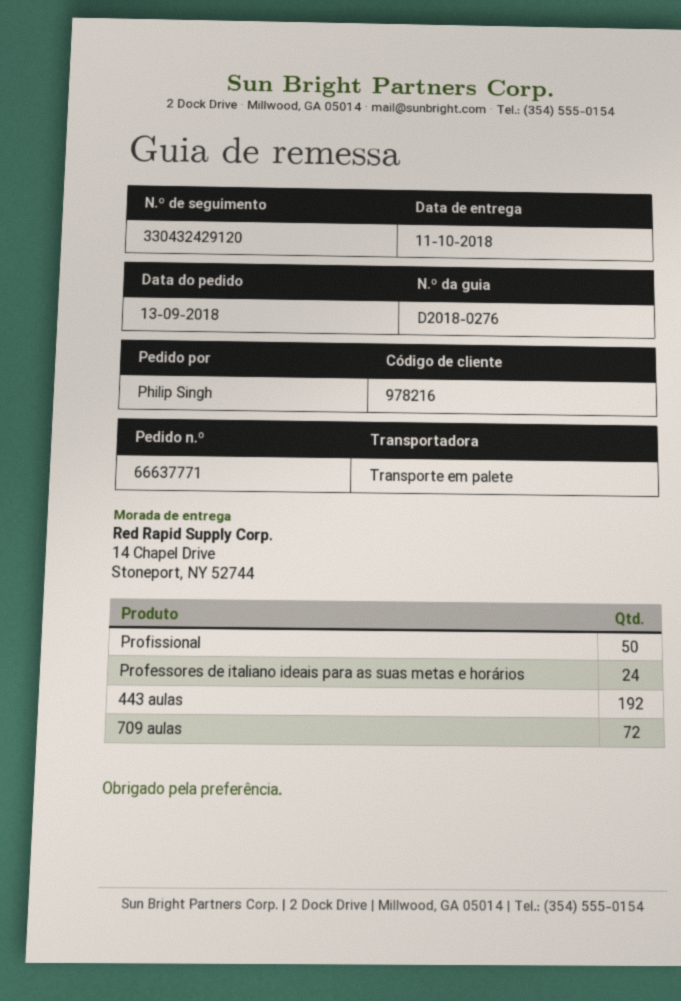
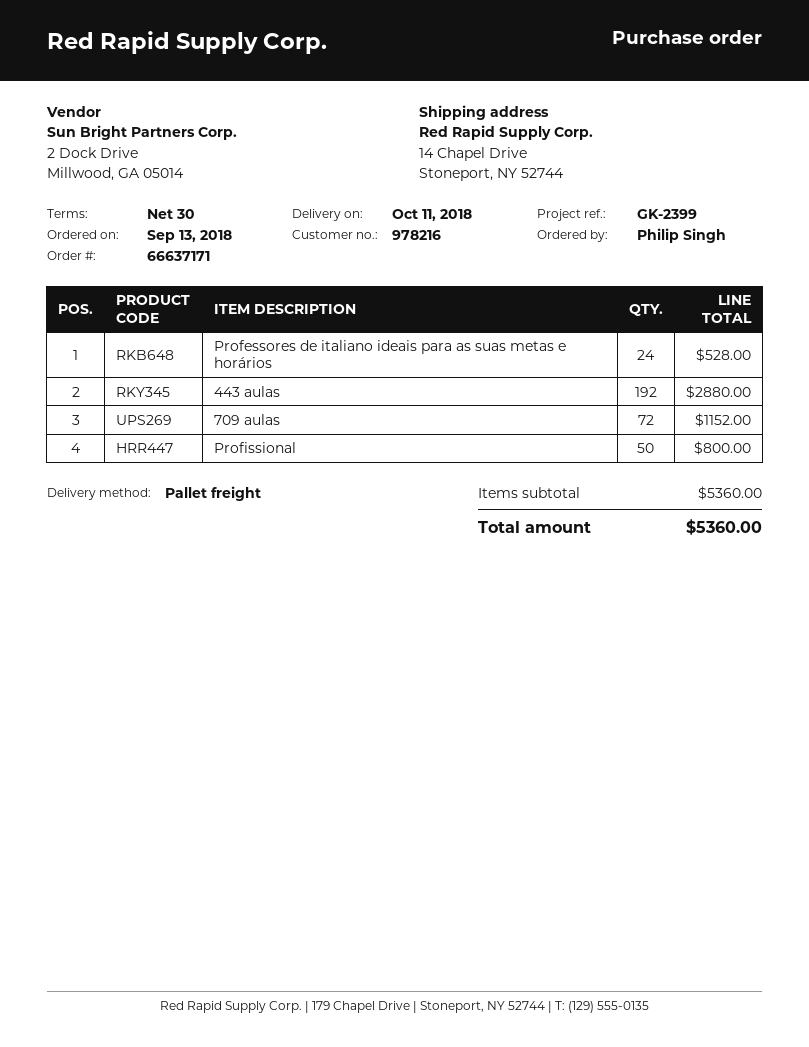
order number: 66637771 -> 66637171

